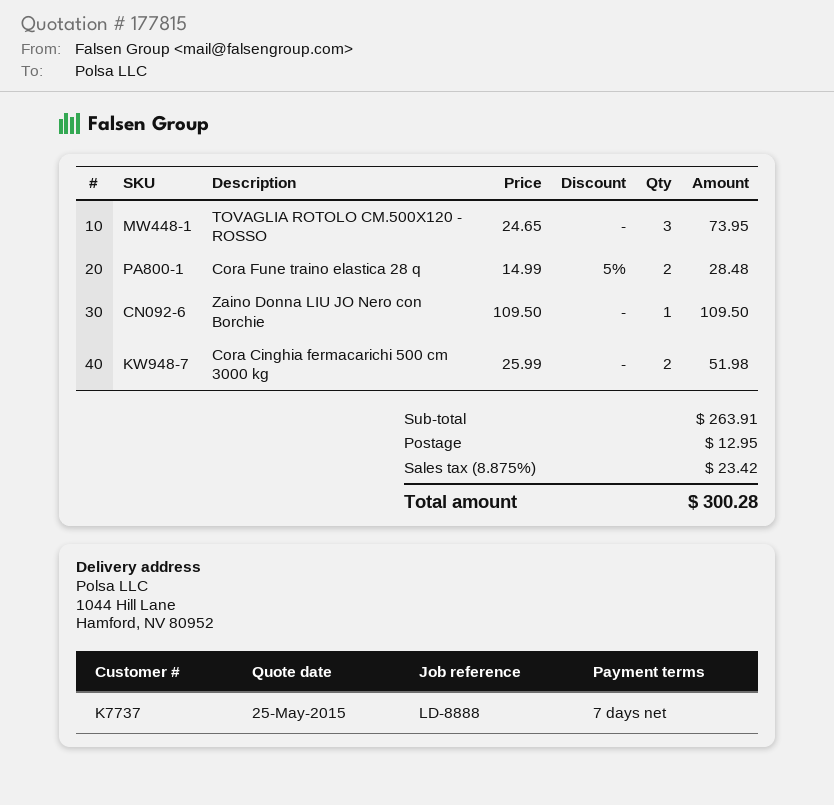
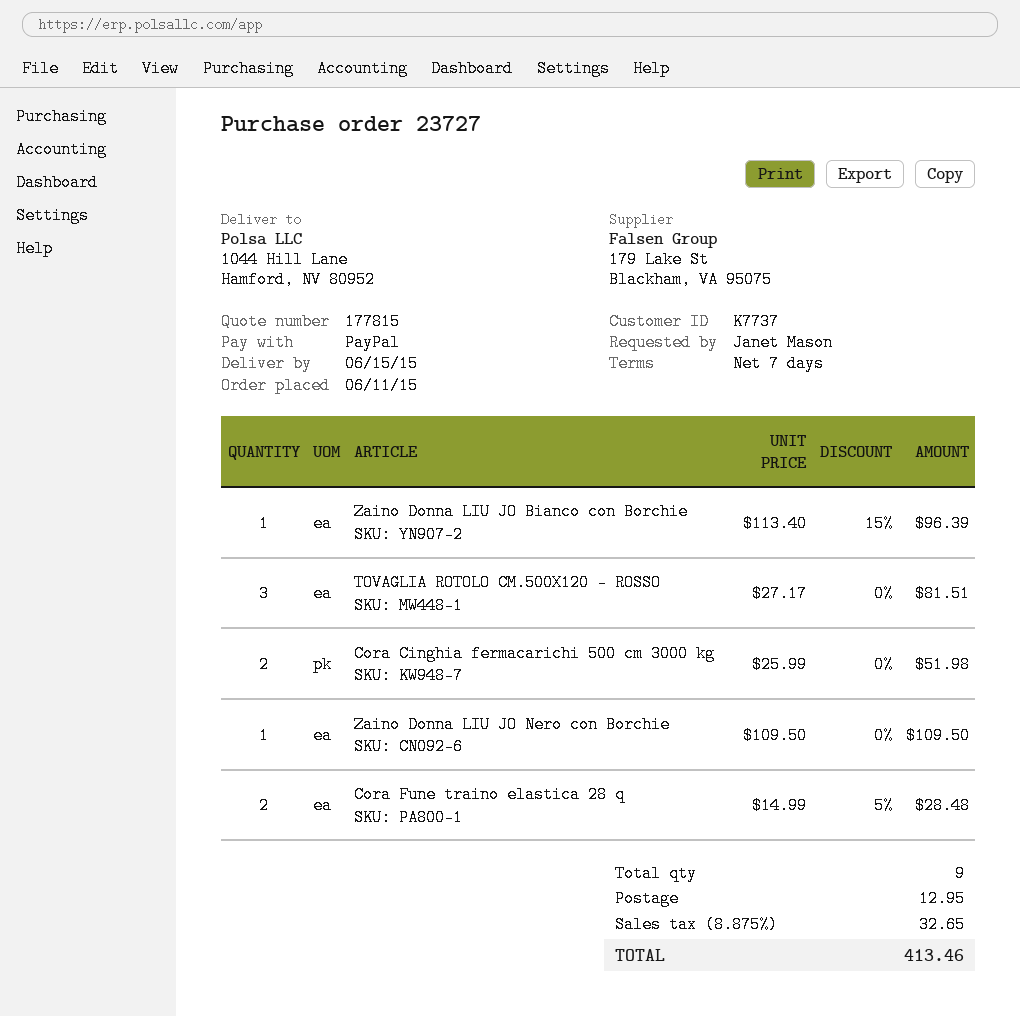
TOVAGLIA ROTOLO CM.500X120 - ROSSO: 3 x 24.65 = 73.95 -> 3 x 27.17 = 81.51
Zaino Donna LIU JO Bianco con Borchie: none -> 1 x 113.40 - 15% = 96.39
tax: 8.875% = 23.42 -> 8.875% = 32.65
total: 300.28 -> 413.46

